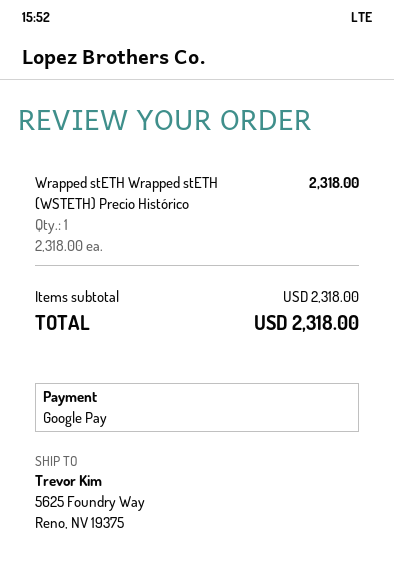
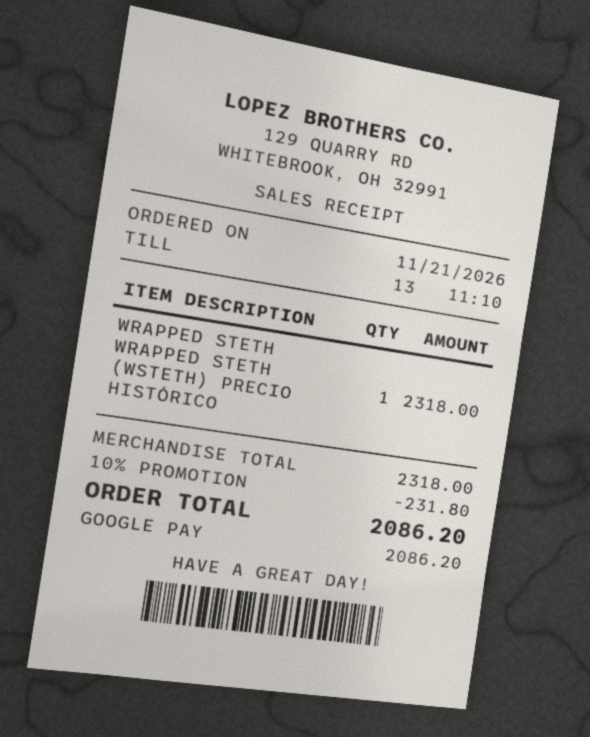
discount: none -> 10% = 231.80
total: 2318.00 -> 2086.20

